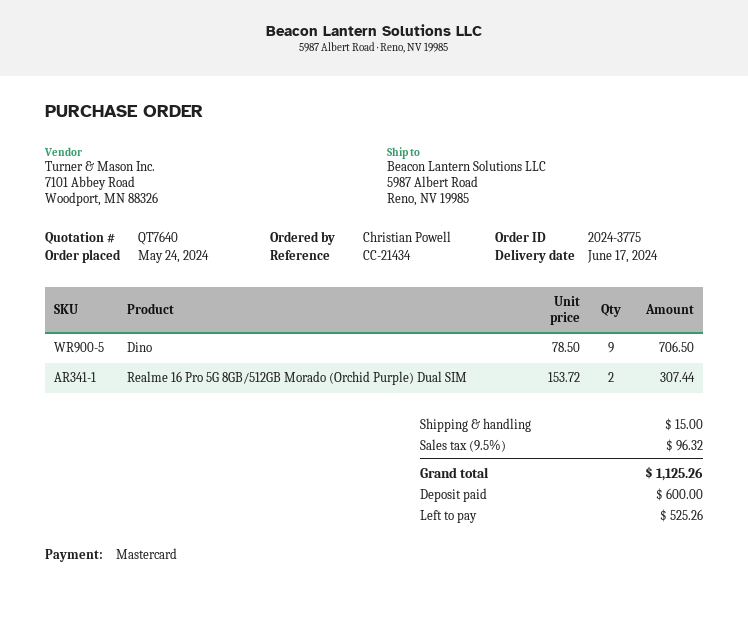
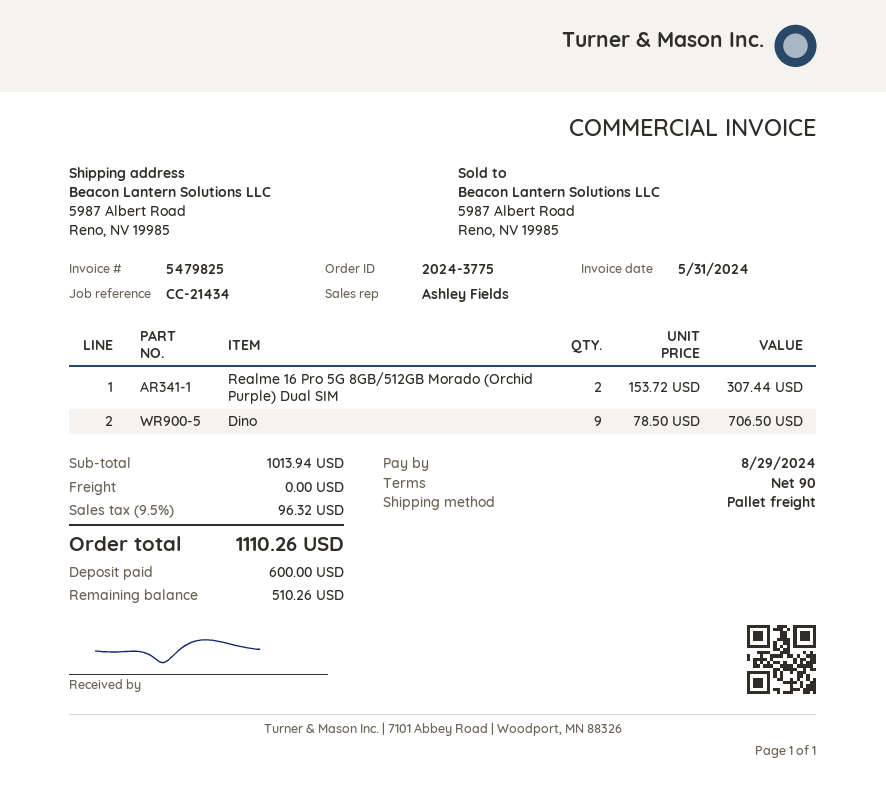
shipping: 15.00 -> 0.00
total: 1125.26 -> 1110.26
balance: 525.26 -> 510.26

